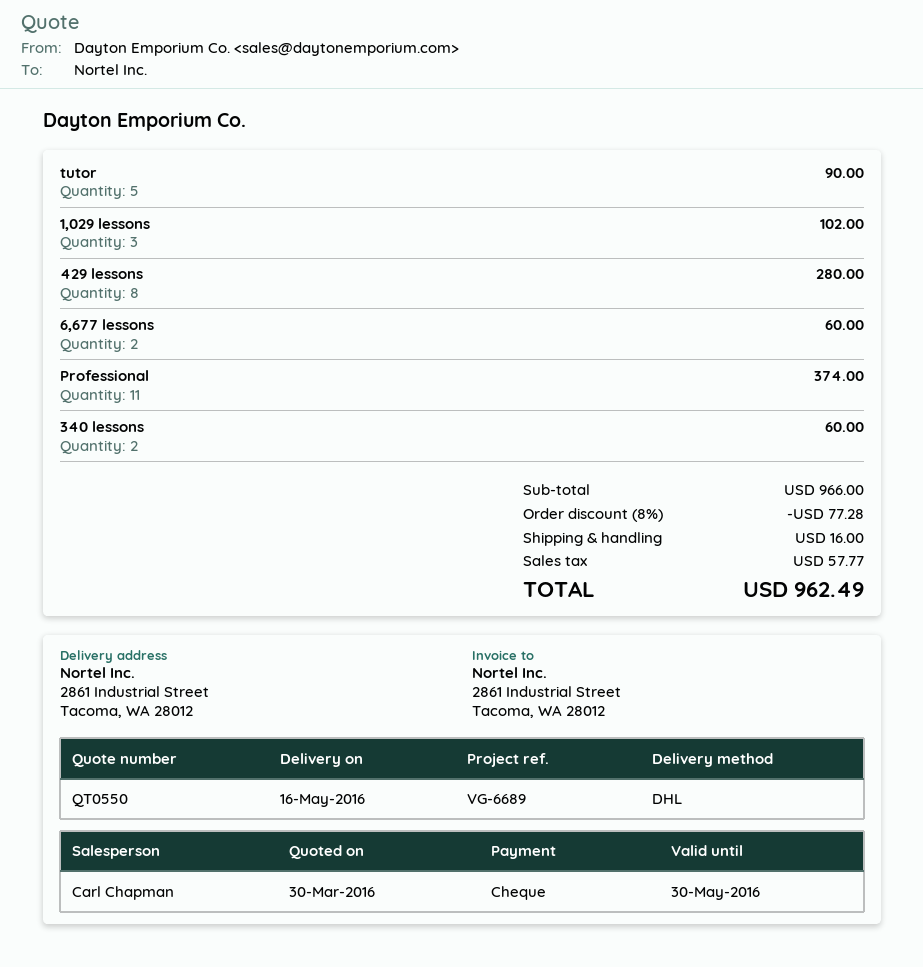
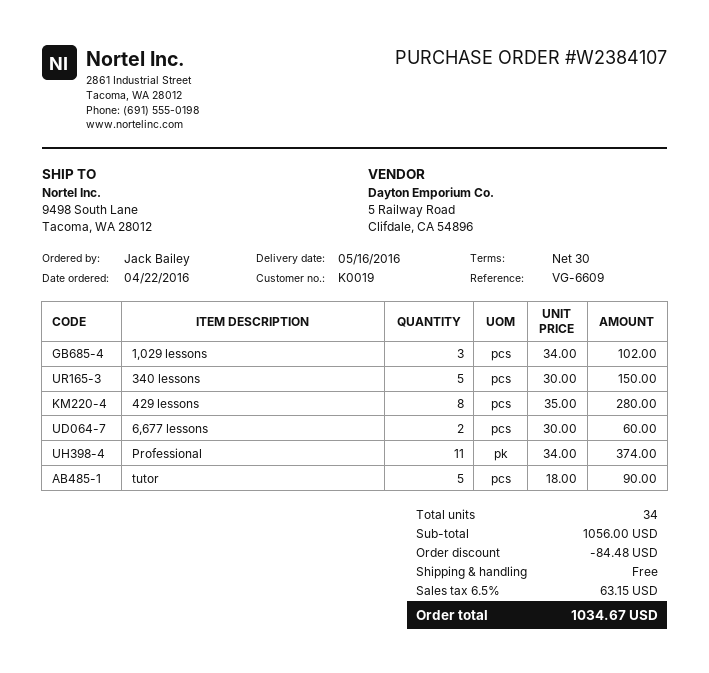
reference: VG-6689 -> VG-6609
ship to: 2861 Industrial Street, Tacoma, WA 28012 -> 9498 South Lane, Tacoma, WA 28012
340 lessons: 2 for 60.00 -> 5 for 150.00
subtotal: 966.00 -> 1056.00
discount: 77.28 -> 84.48
shipping: 16.00 -> 0.00
tax: 57.77 -> 63.15
total: 962.49 -> 1034.67

